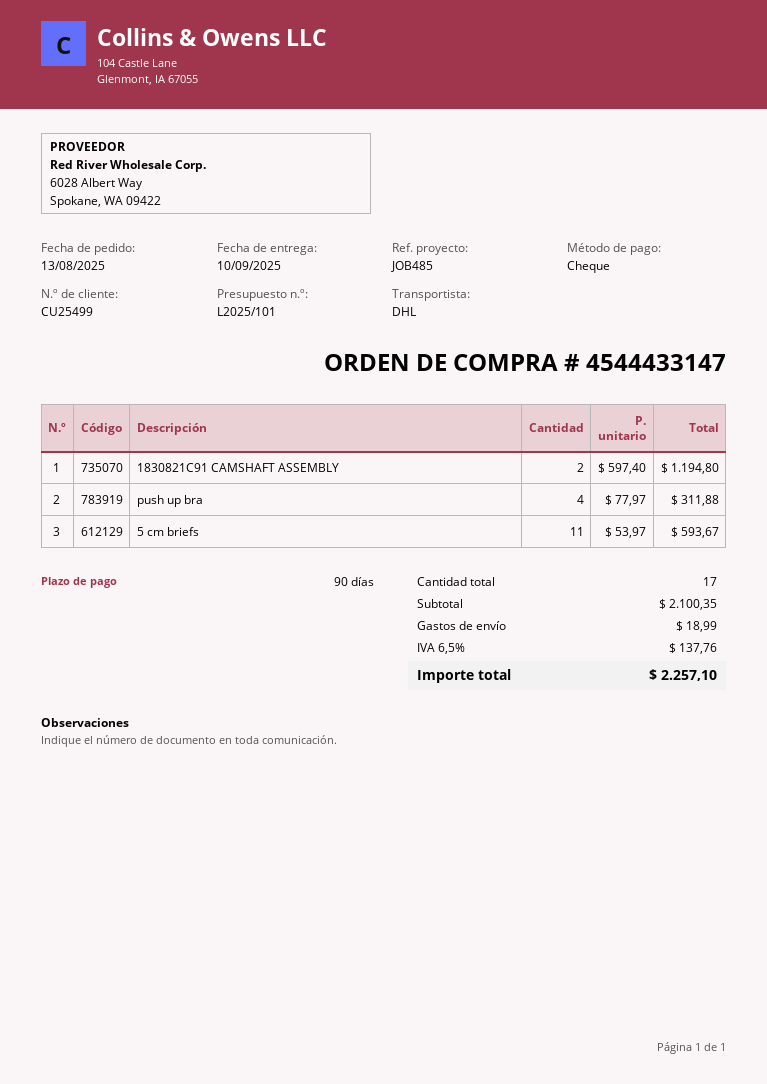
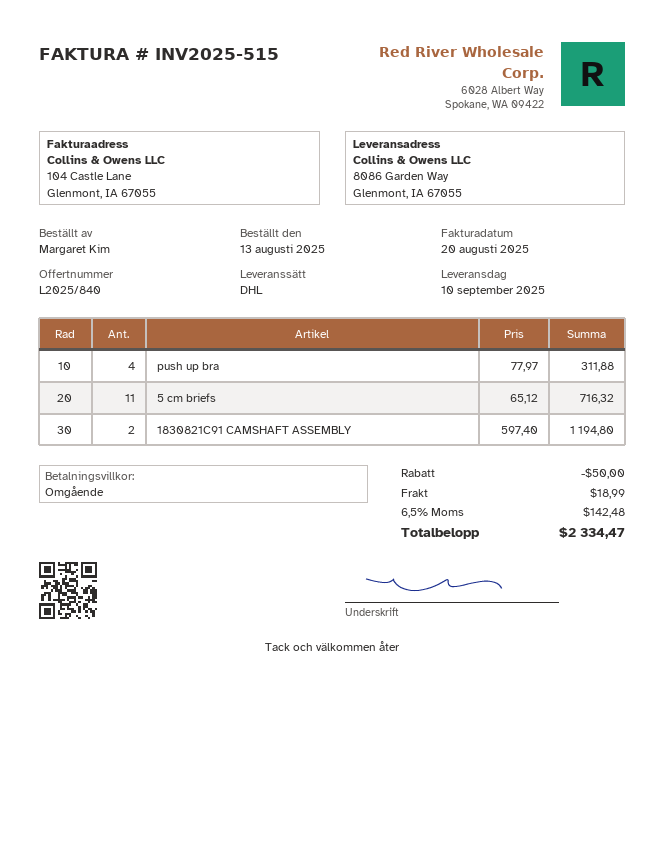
quote number: L2025/101 -> L2025/840
payment terms: 90 days -> on receipt
5 cm briefs: 11 x 53.97 = 593.67 -> 11 x 65.12 = 716.32
discount: none -> 50.00
tax: 6.5% = 137.76 -> 6.5% = 142.48
total: 2257.10 -> 2334.47

